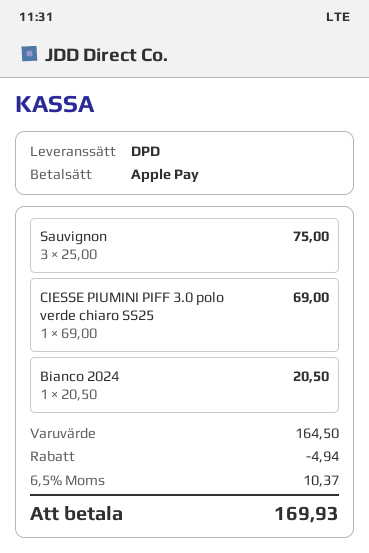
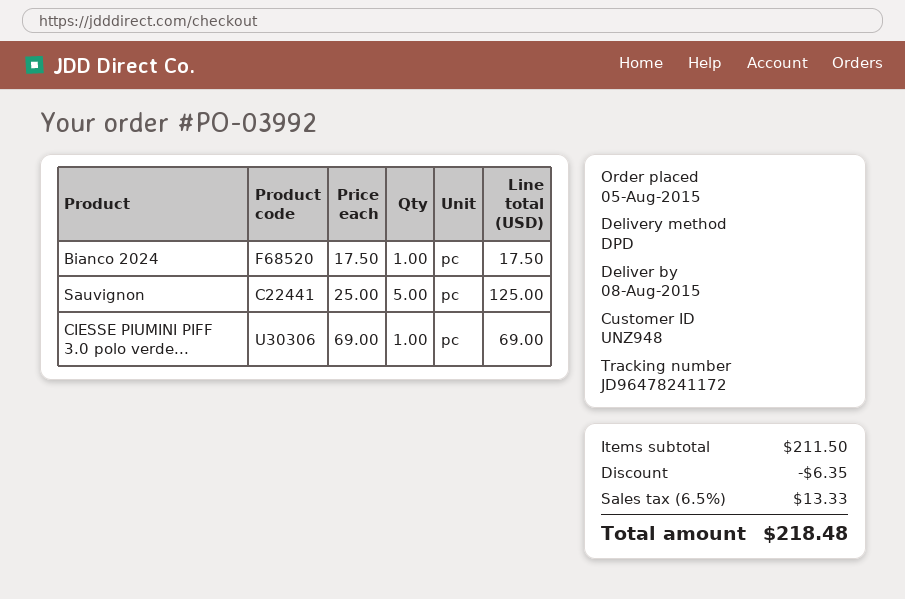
Sauvignon: 3 x 25.00 = 75.00 -> 5 x 25.00 = 125.00
Bianco 2024: 1 x 20.50 = 20.50 -> 1 x 17.50 = 17.50
subtotal: 164.50 -> 211.50
discount: 4.94 -> 6.35
tax: 6.5% = 10.37 -> 6.5% = 13.33
total: 169.93 -> 218.48

